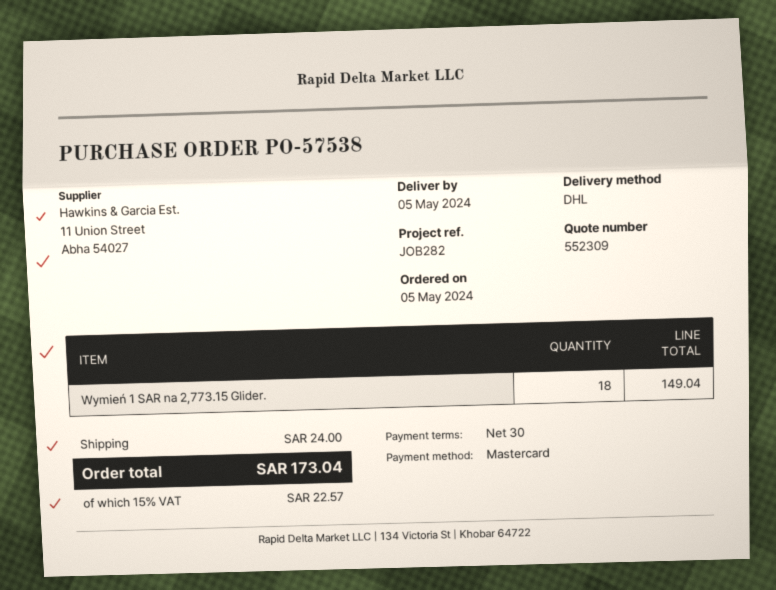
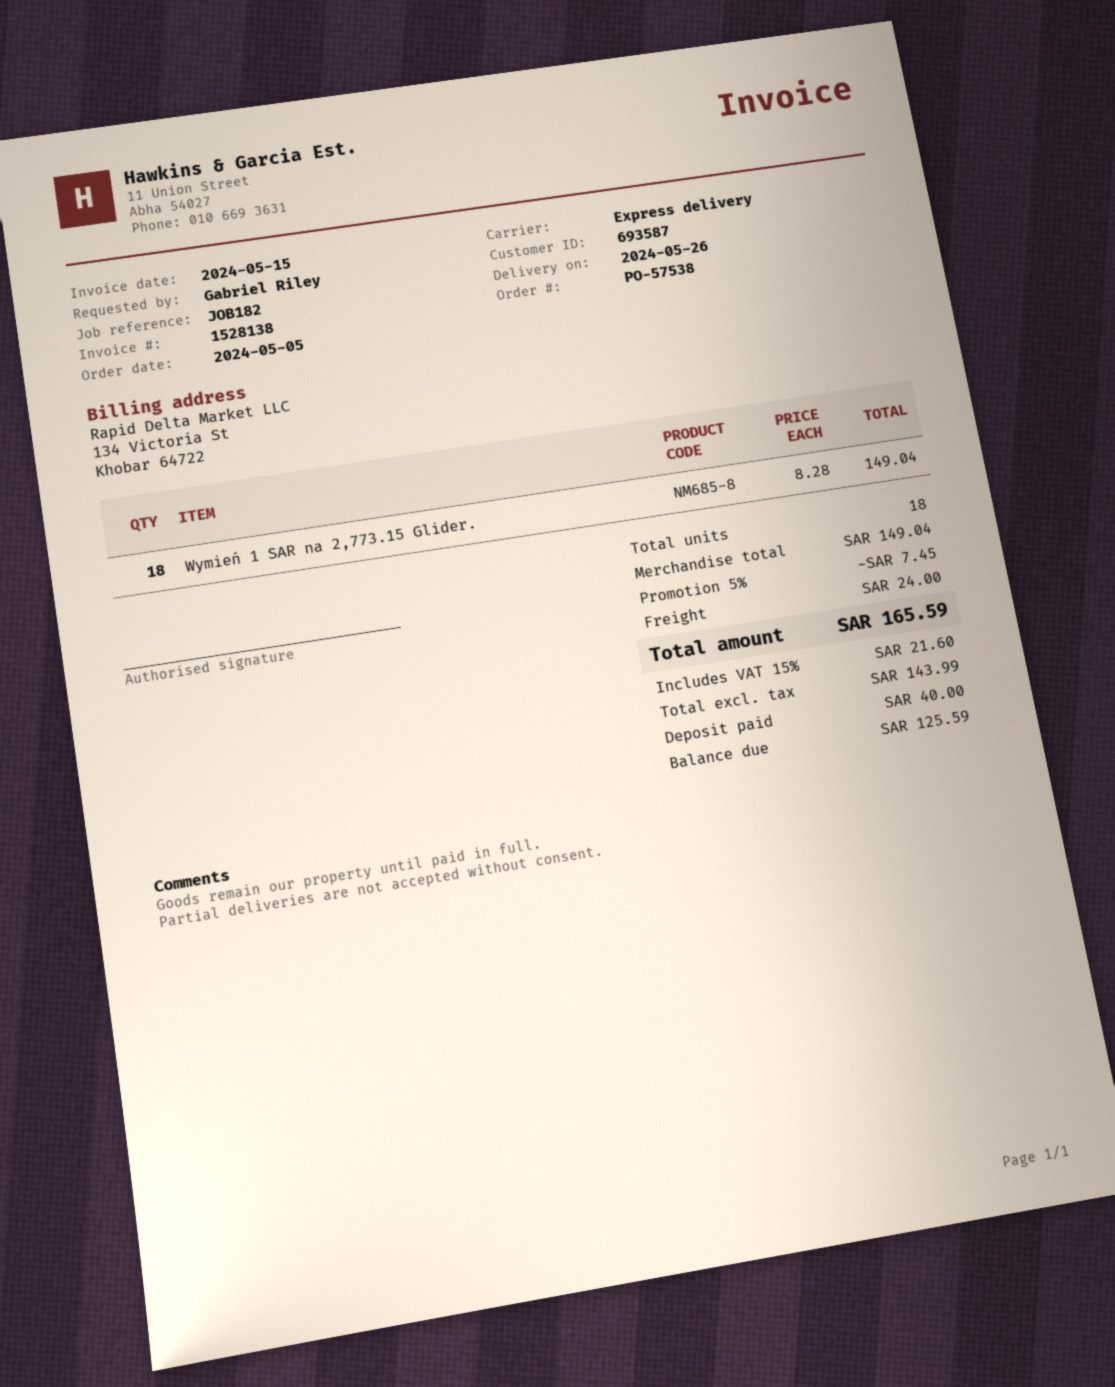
delivery date: 2024-05-05 -> 2024-05-26
reference: JOB282 -> JOB182
shipping method: DHL -> express
discount: none -> 5% = 7.45
tax: 15% = 22.57 -> 15% = 21.60
total: 173.04 -> 165.59

